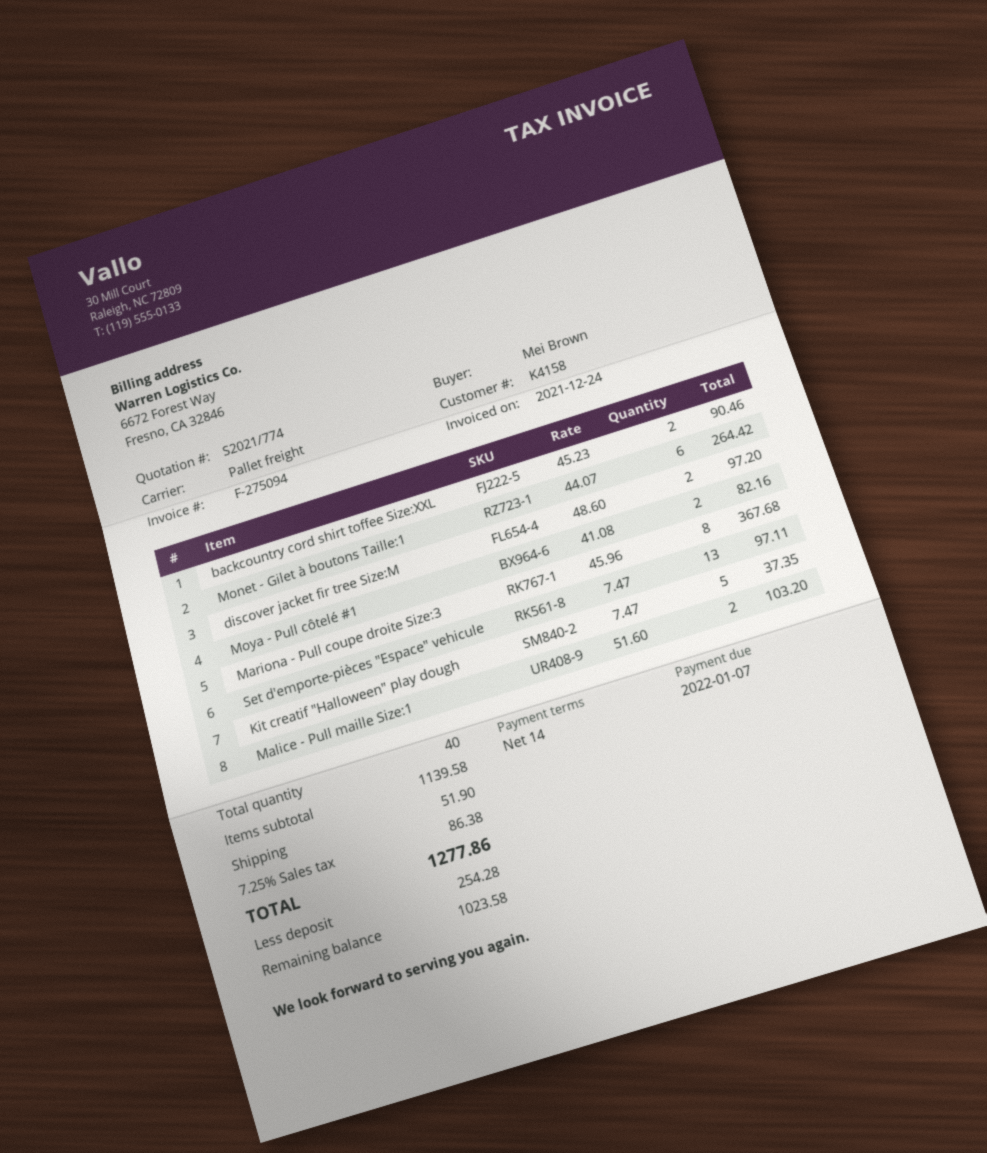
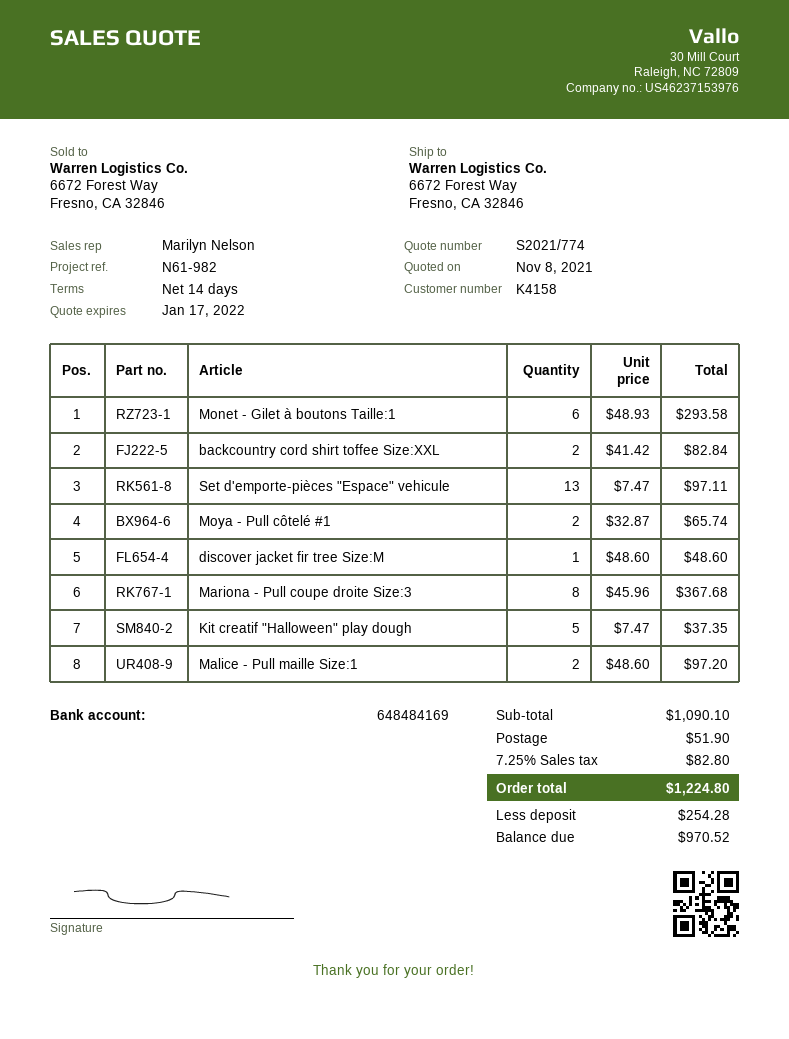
backcountry cord shirt toffee Size:XXL: 2 x 45.23 = 90.46 -> 2 x 41.42 = 82.84
Monet - Gilet à boutons Taille:1: 6 x 44.07 = 264.42 -> 6 x 48.93 = 293.58
discover jacket fir tree Size:M: 2 x 48.60 = 97.20 -> 1 x 48.60 = 48.60
Moya - Pull côtelé #1: 2 x 41.08 = 82.16 -> 2 x 32.87 = 65.74
Malice - Pull maille Size:1: 2 x 51.60 = 103.20 -> 2 x 48.60 = 97.20
subtotal: 1139.58 -> 1090.10
tax: 7.25% = 86.38 -> 7.25% = 82.80
total: 1277.86 -> 1224.80
balance: 1023.58 -> 970.52

